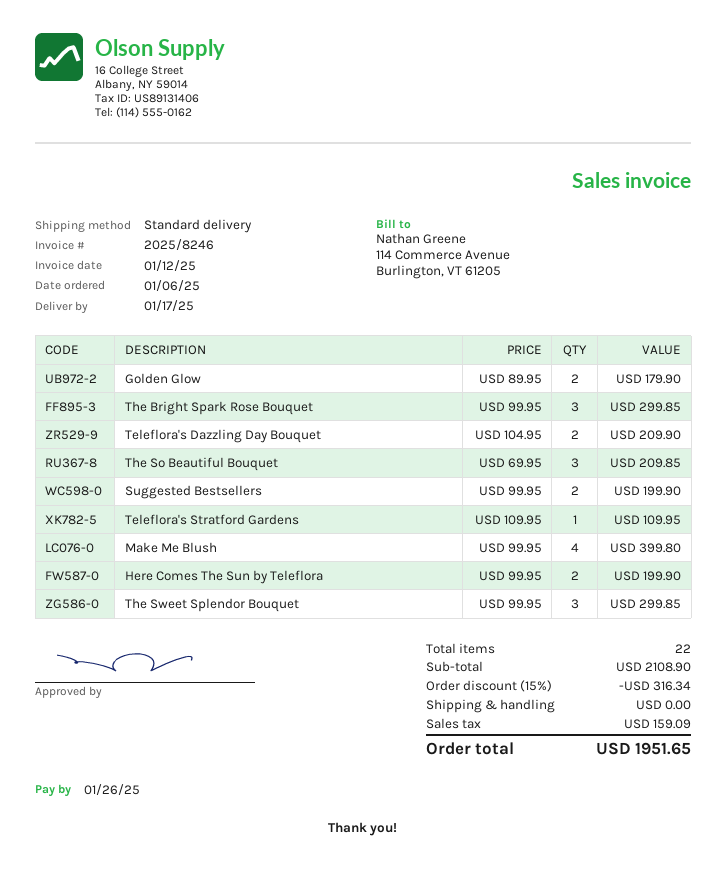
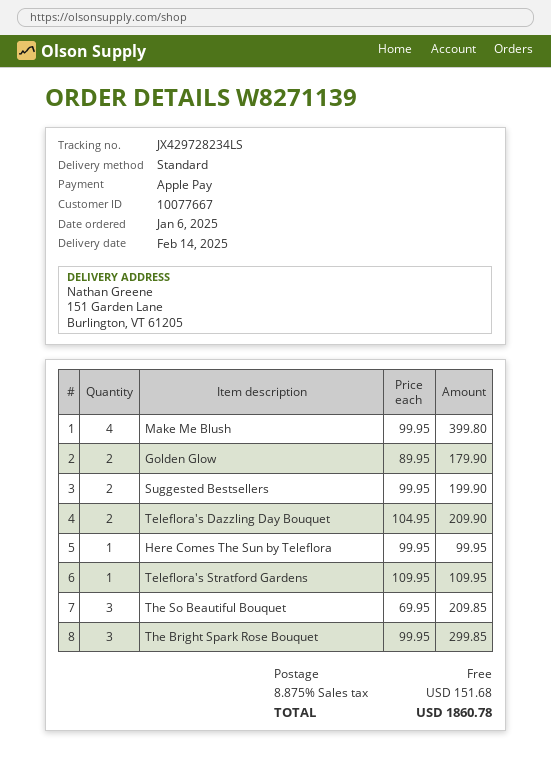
delivery date: 2025-01-17 -> 2025-02-14
Here Comes The Sun by Teleflora: 2 x 99.95 = 199.90 -> 1 x 99.95 = 99.95
The Sweet Splendor Bouquet: 3 x 99.95 = 299.85 -> none
discount: 15% = 316.34 -> none
tax: 159.09 -> 151.68
total: 1951.65 -> 1860.78

